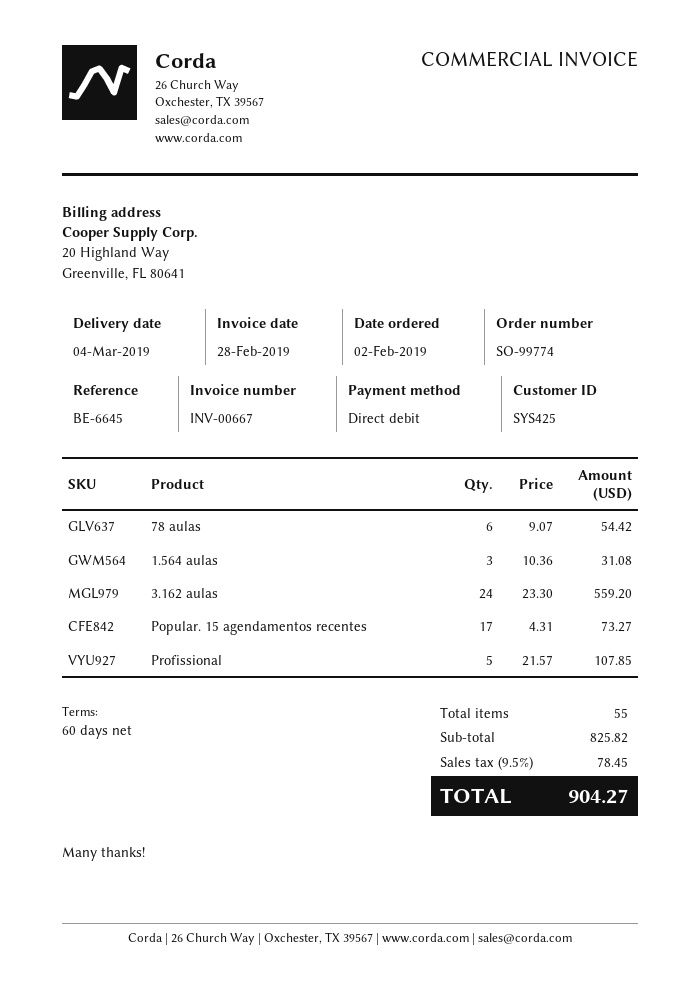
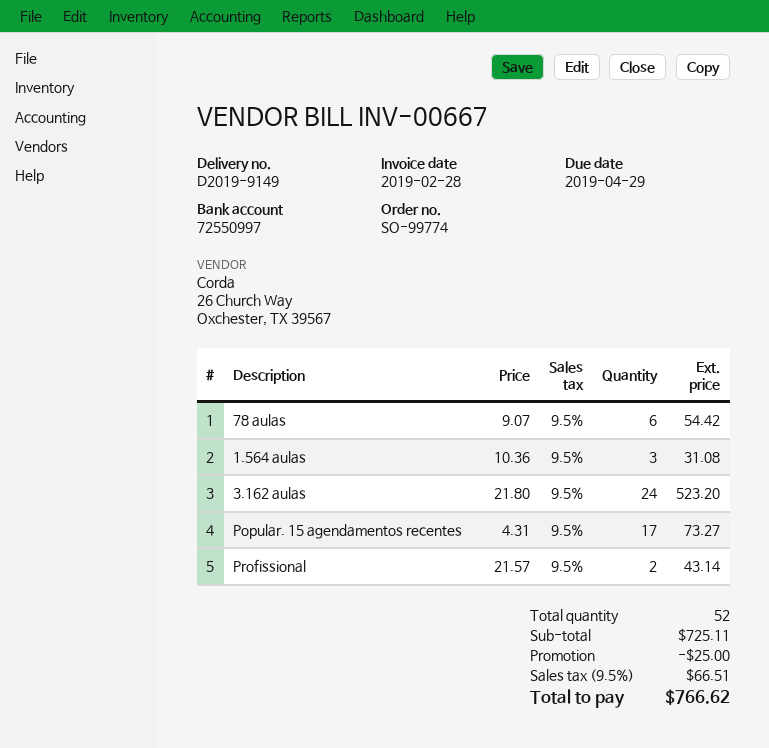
3.162 aulas: 24 x 23.30 = 559.20 -> 24 x 21.80 = 523.20
Profissional: 5 x 21.57 = 107.85 -> 2 x 21.57 = 43.14
total quantity: 55 -> 52
subtotal: 825.82 -> 725.11
discount: none -> 25.00
tax: 9.5% = 78.45 -> 9.5% = 66.51
total: 904.27 -> 766.62

